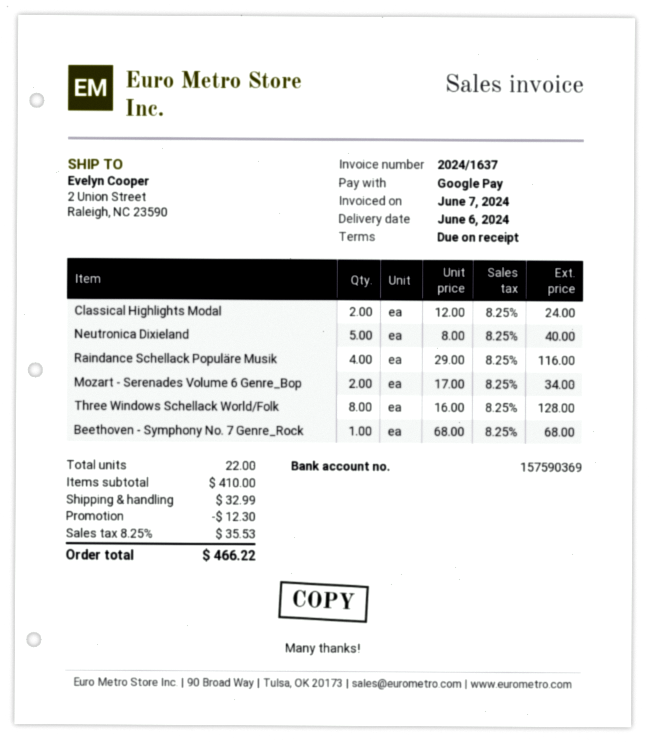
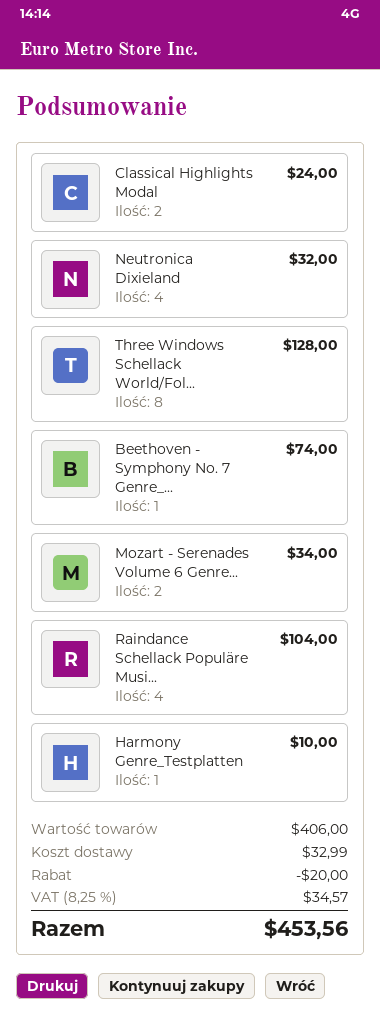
Neutronica Dixieland: 5 for 40.00 -> 4 for 32.00
Raindance Schellack Populäre Musik: 4 for 116.00 -> 4 for 104.00
Beethoven - Symphony No. 7 Genre_Rock: 1 for 68.00 -> 1 for 74.00
Harmony Genre_Testplatten: none -> 1 for 10.00
subtotal: 410.00 -> 406.00
discount: 12.30 -> 20.00
tax: 8.25% = 35.53 -> 8.25% = 34.57
total: 466.22 -> 453.56

